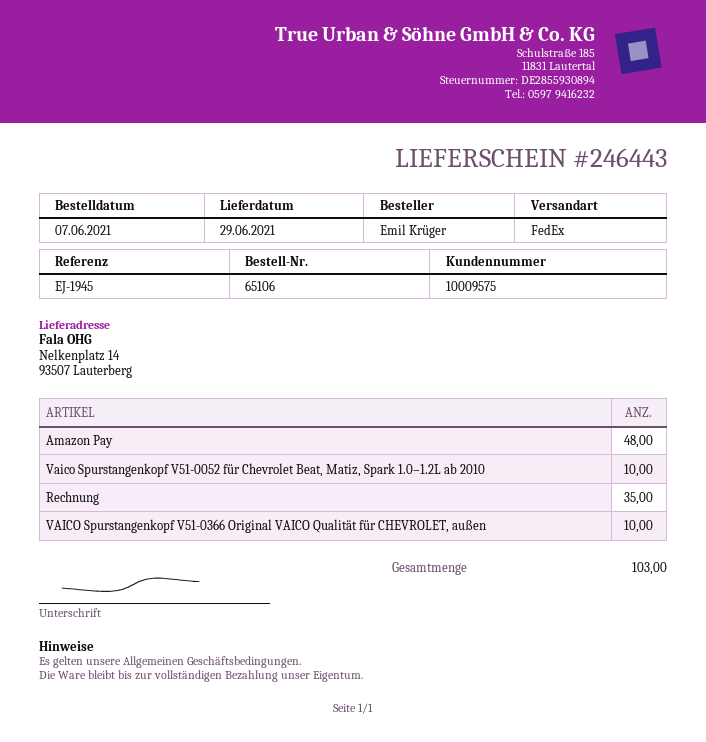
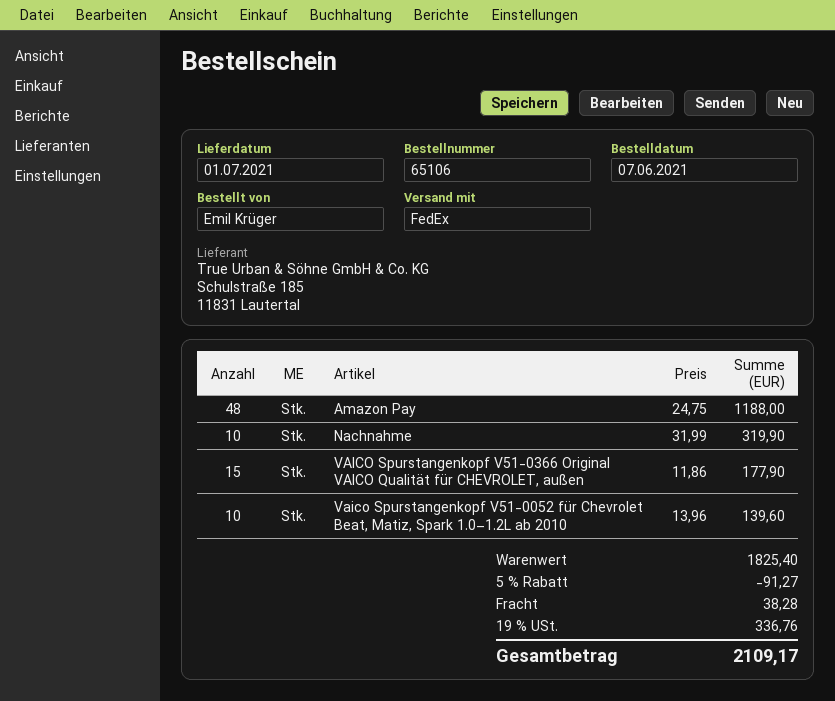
delivery date: 2021-06-29 -> 2021-07-01
Rechnung: 35 -> none
VAICO Spurstangenkopf V51-0366 Original VAICO Qualität für CHEVROLET, außen: 10 -> 15
Nachnahme: none -> 10

